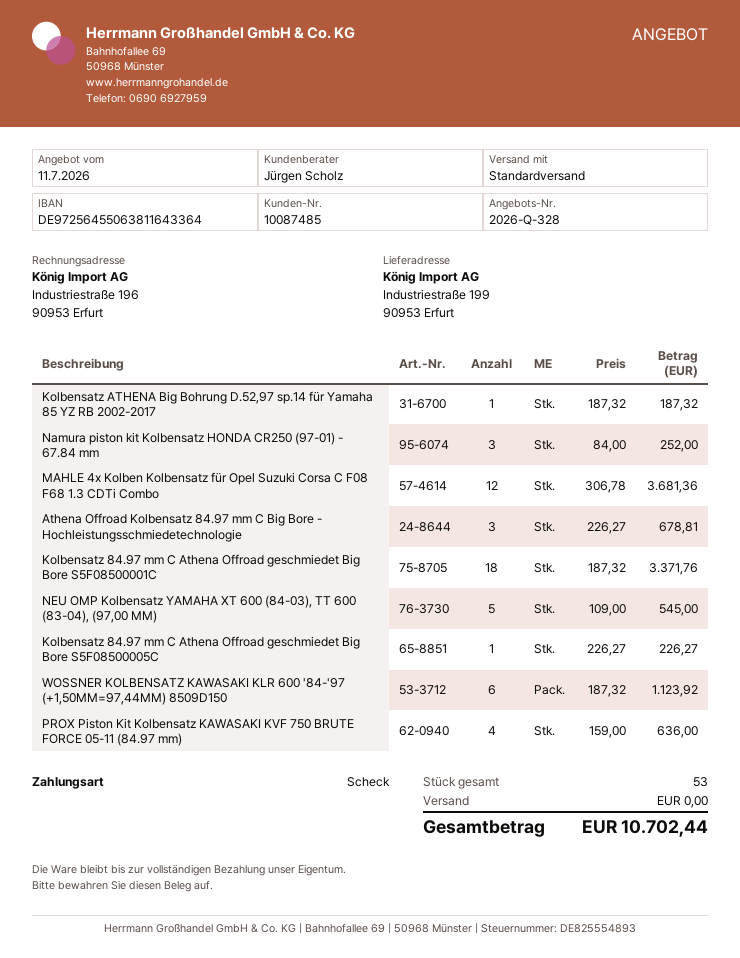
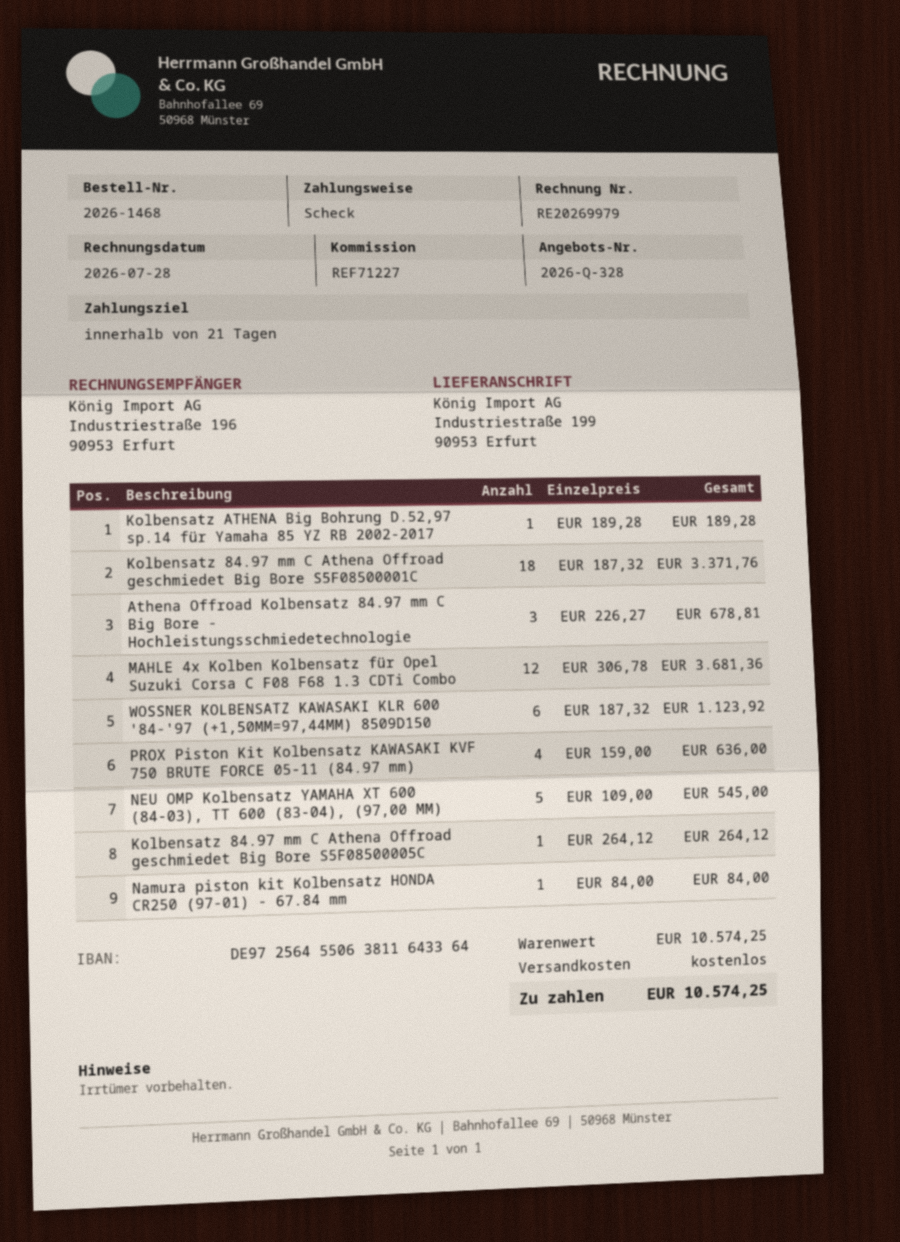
Kolbensatz ATHENA Big Bohrung D.52,97 sp.14 für Yamaha 85 YZ RB 2002-2017: 1 x 187.32 = 187.32 -> 1 x 189.28 = 189.28
Namura piston kit Kolbensatz HONDA CR250 (97-01) - 67.84 mm: 3 x 84.00 = 252.00 -> 1 x 84.00 = 84.00
Kolbensatz 84.97 mm C Athena Offroad geschmiedet Big Bore S5F08500005C: 1 x 226.27 = 226.27 -> 1 x 264.12 = 264.12
total: 10702.44 -> 10574.25

